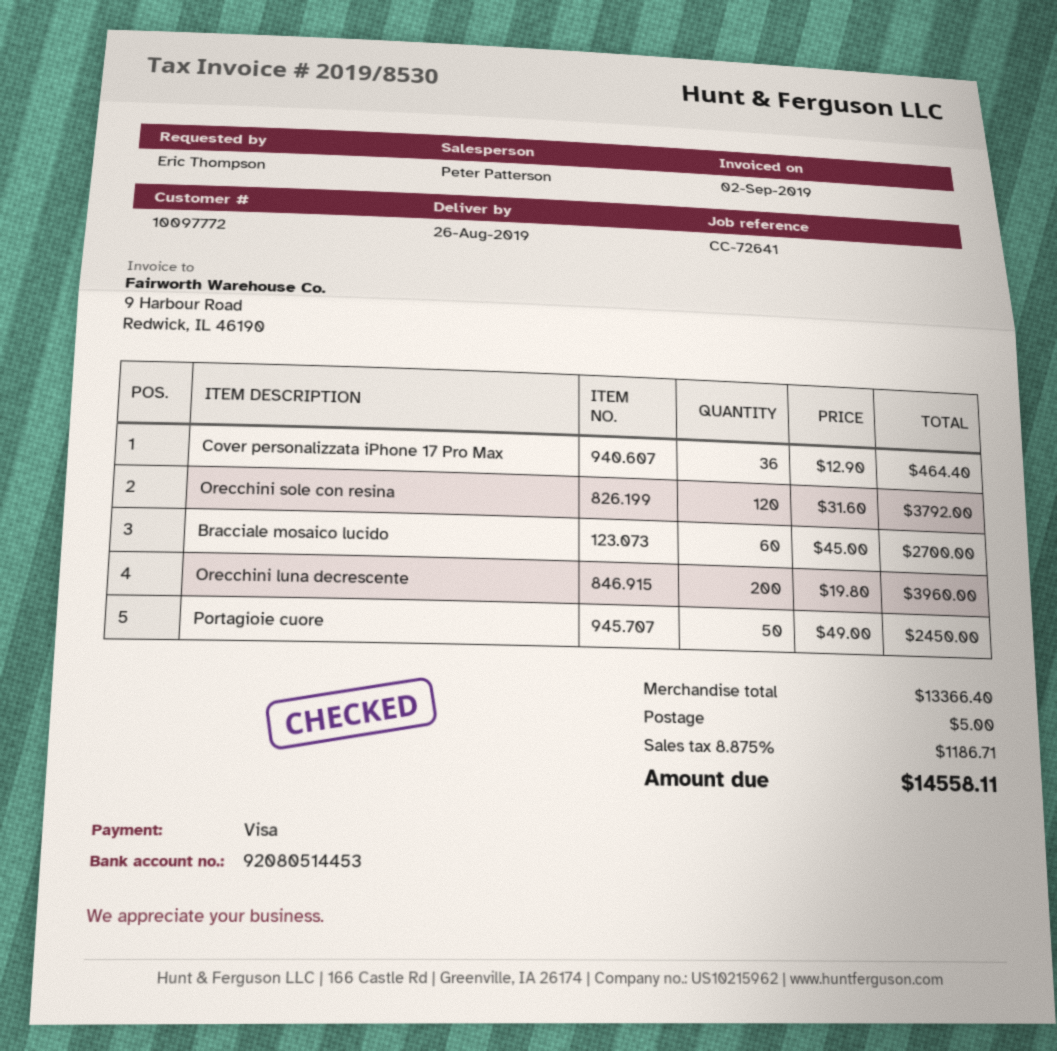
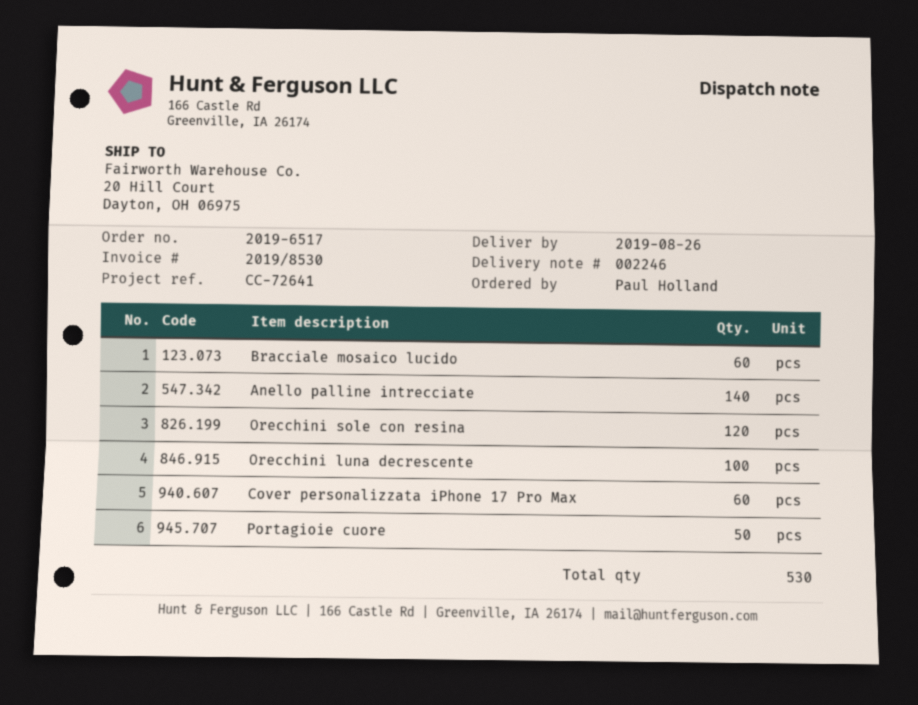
ordered by: Eric Thompson -> Paul Holland
Cover personalizzata iPhone 17 Pro Max: 36 -> 60
Orecchini luna decrescente: 200 -> 100
Anello palline intrecciate: none -> 140

